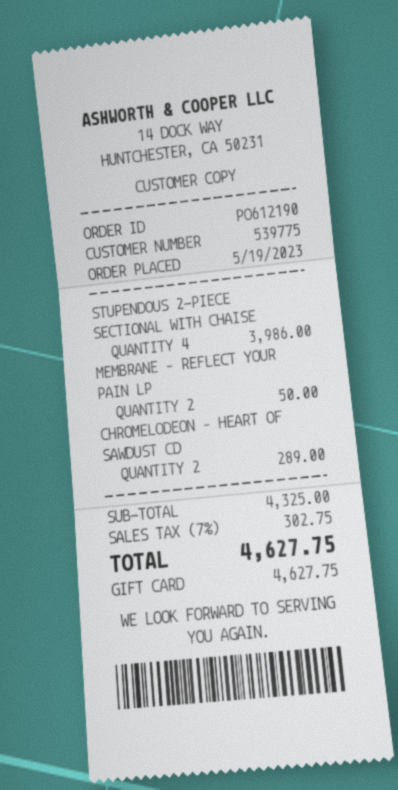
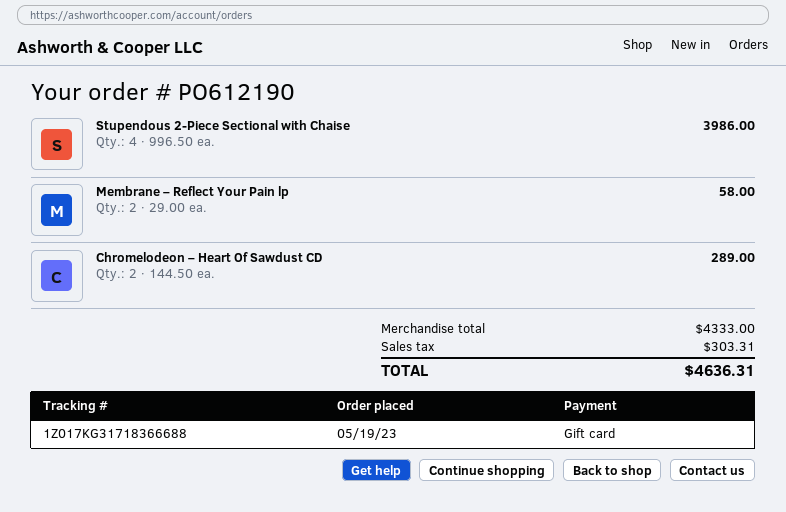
MEMBRANE – REFLECT YOUR PAIN LP: 2 for 50.00 -> 2 for 58.00
subtotal: 4325.00 -> 4333.00
tax: 302.75 -> 303.31
total: 4627.75 -> 4636.31

